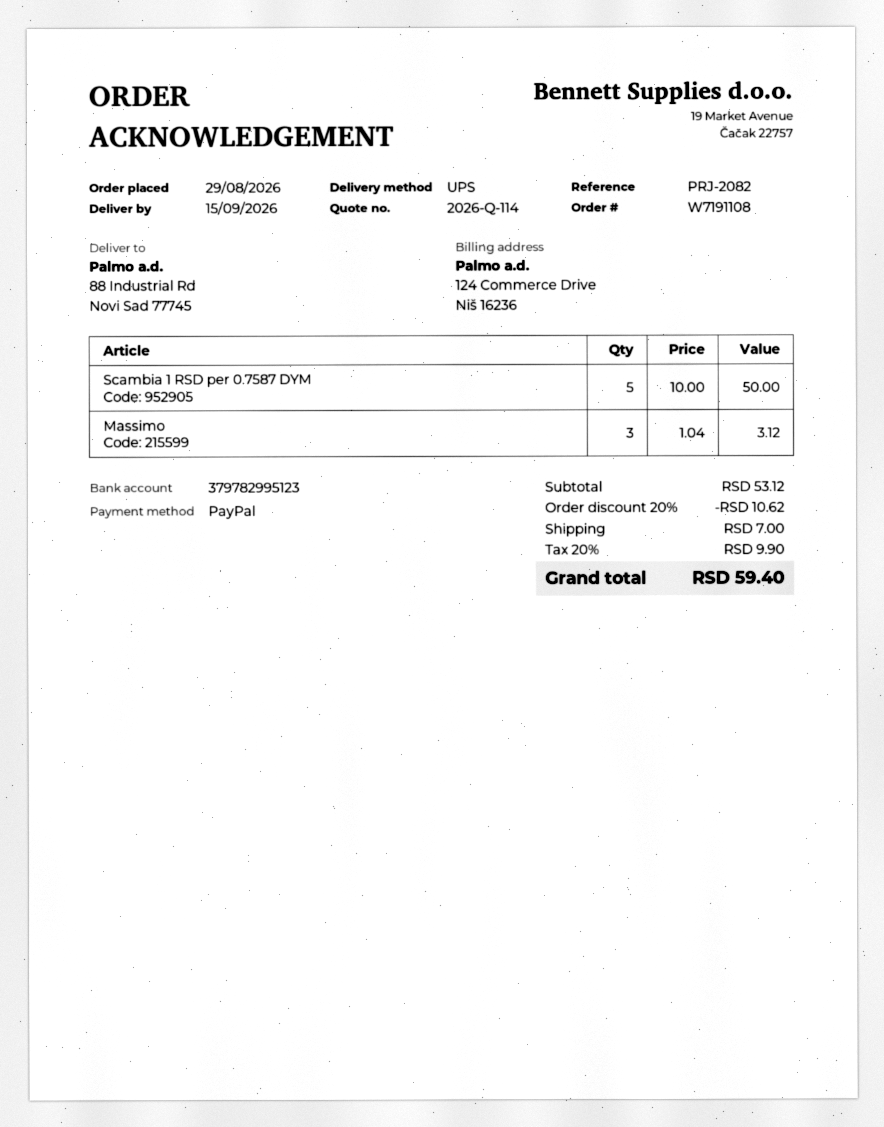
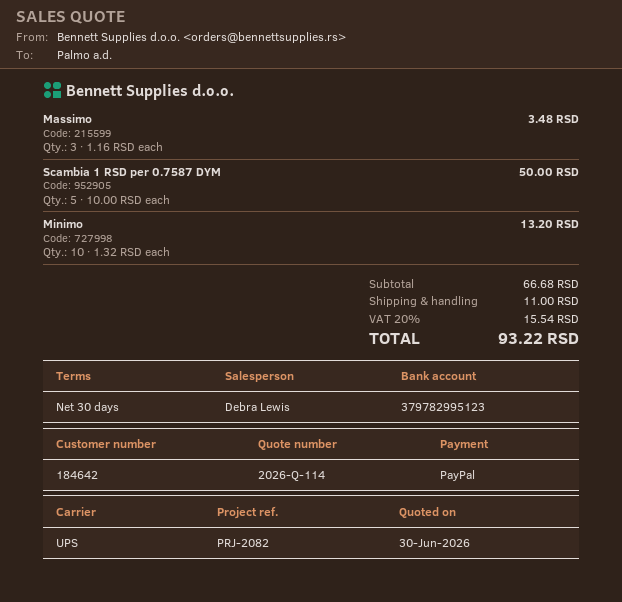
Massimo: 3 x 1.04 = 3.12 -> 3 x 1.16 = 3.48
Minimo: none -> 10 x 1.32 = 13.20
subtotal: 53.12 -> 66.68
discount: 20% = 10.62 -> none
shipping: 7.00 -> 11.00
tax: 20% = 9.90 -> 20% = 15.54
total: 59.40 -> 93.22

